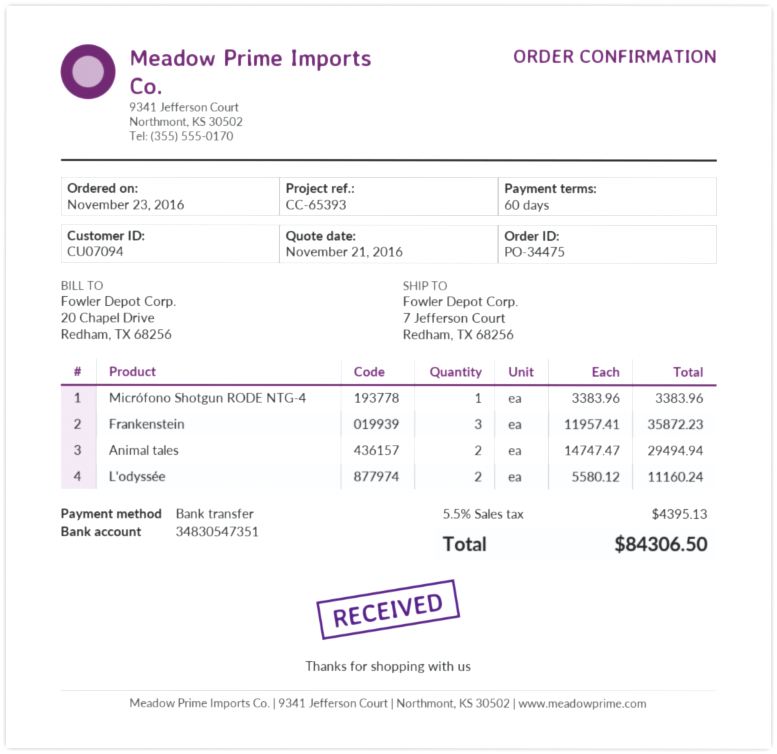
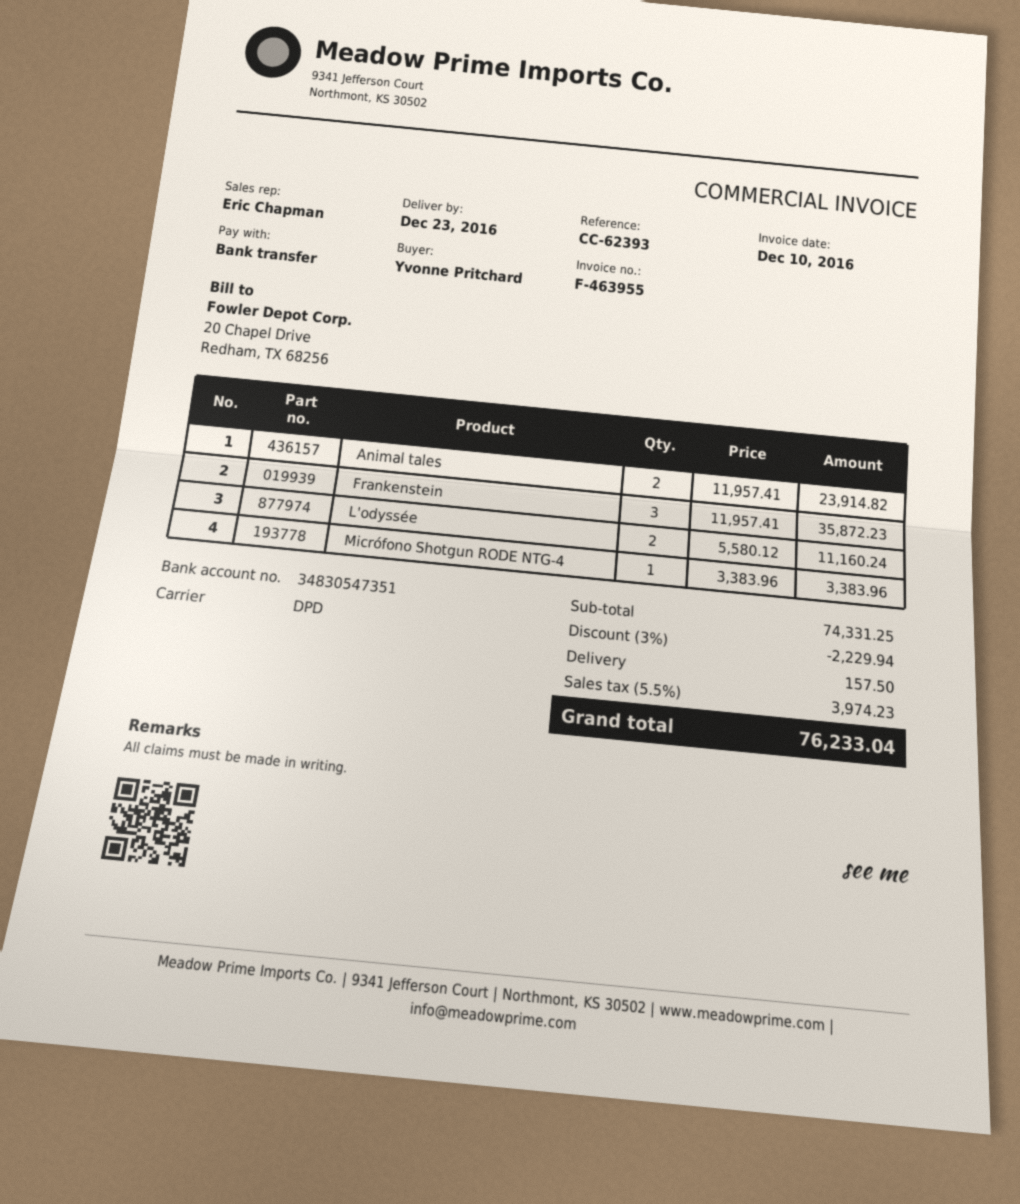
reference: CC-65393 -> CC-62393
Animal tales: 2 x 14747.47 = 29494.94 -> 2 x 11957.41 = 23914.82
discount: none -> 3% = 2229.94
shipping: none -> 157.50
tax: 5.5% = 4395.13 -> 5.5% = 3974.23
total: 84306.50 -> 76233.04

